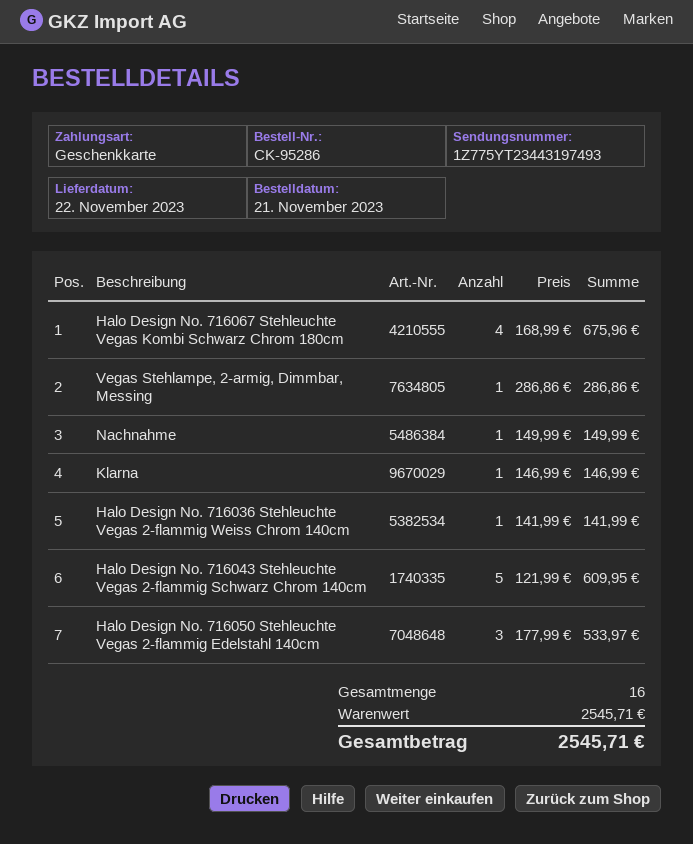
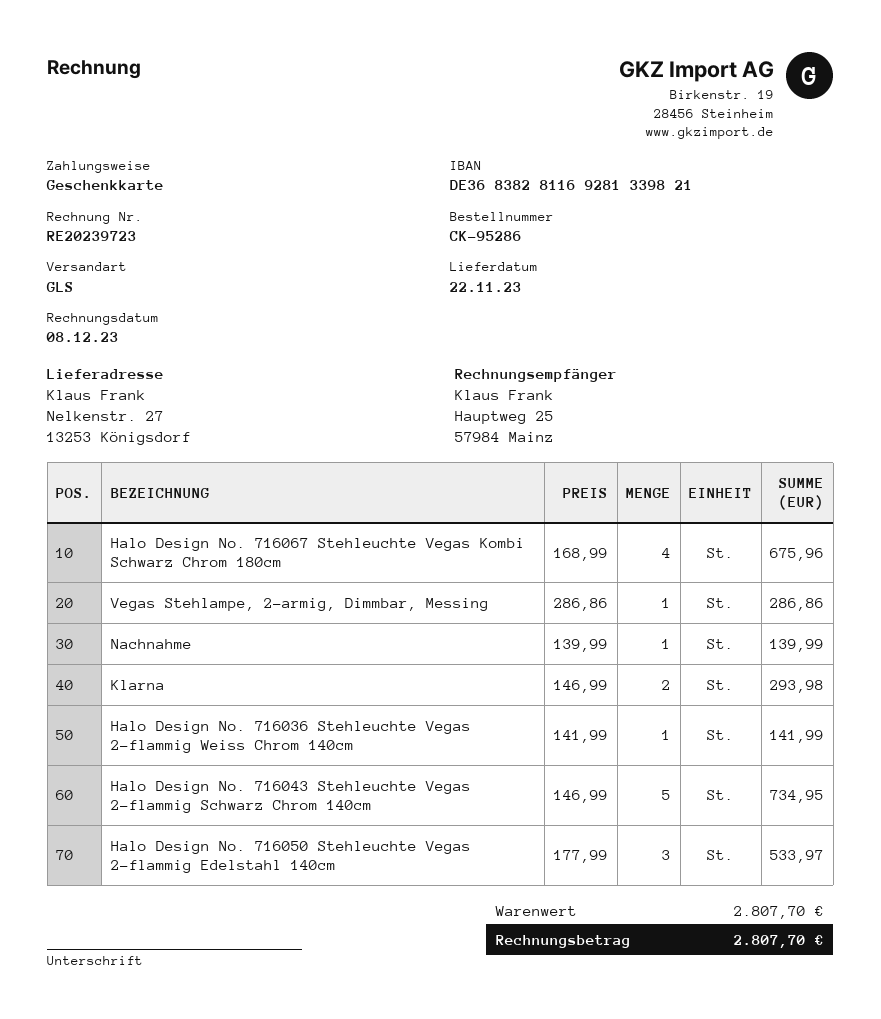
Nachnahme: 1 x 149.99 = 149.99 -> 1 x 139.99 = 139.99
Klarna: 1 x 146.99 = 146.99 -> 2 x 146.99 = 293.98
Halo Design No. 716043 Stehleuchte Vegas 2-flammig Schwarz Chrom 140cm: 5 x 121.99 = 609.95 -> 5 x 146.99 = 734.95
subtotal: 2545.71 -> 2807.70
total: 2545.71 -> 2807.70

